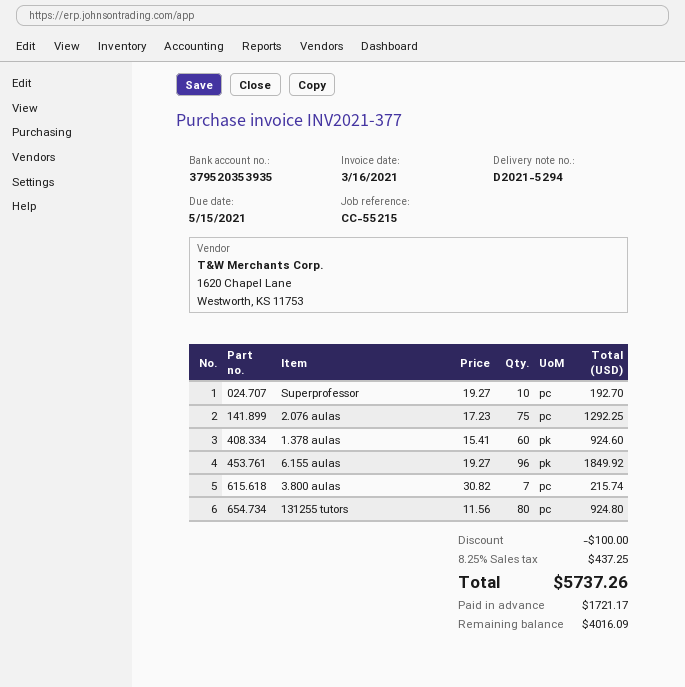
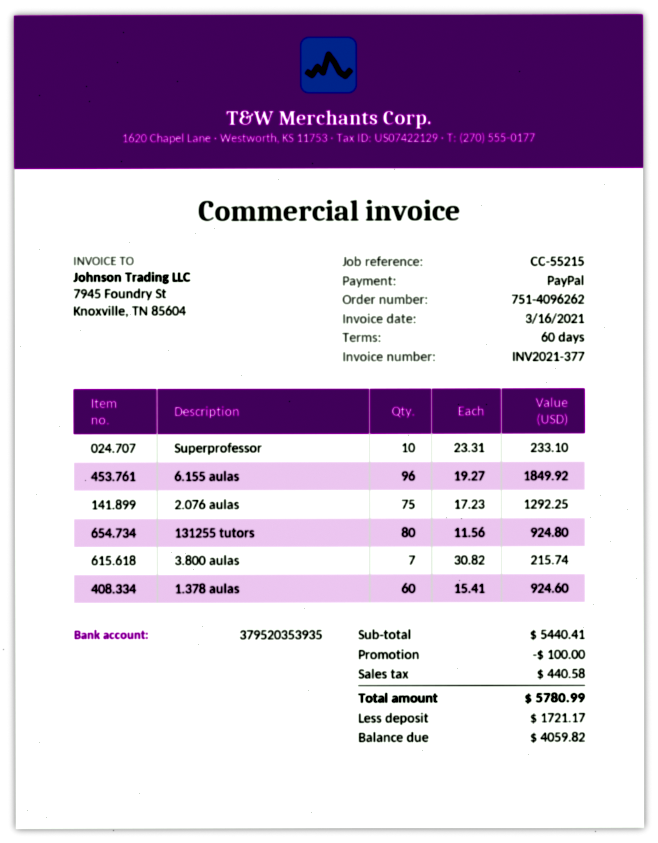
Superprofessor: 10 x 19.27 = 192.70 -> 10 x 23.31 = 233.10
tax: 437.25 -> 440.58
total: 5737.26 -> 5780.99
balance: 4016.09 -> 4059.82

